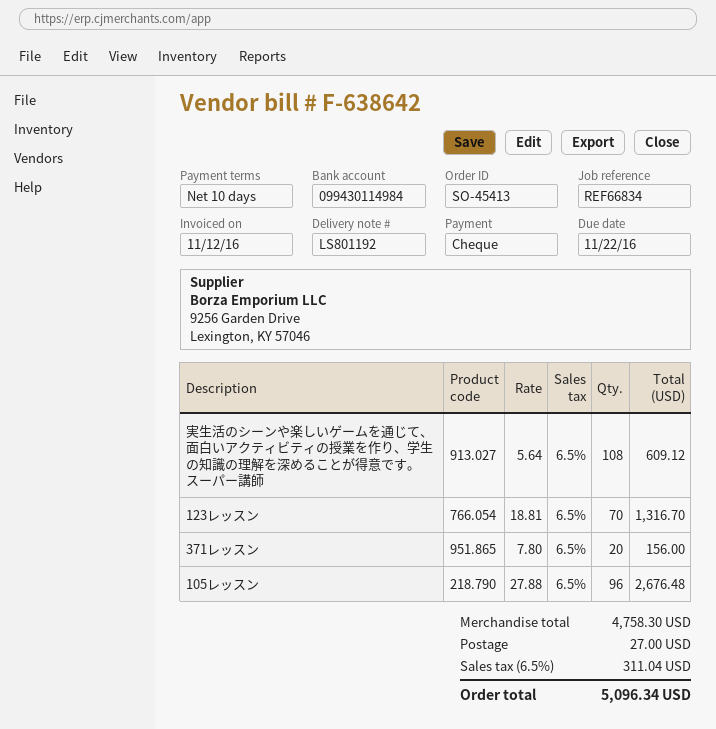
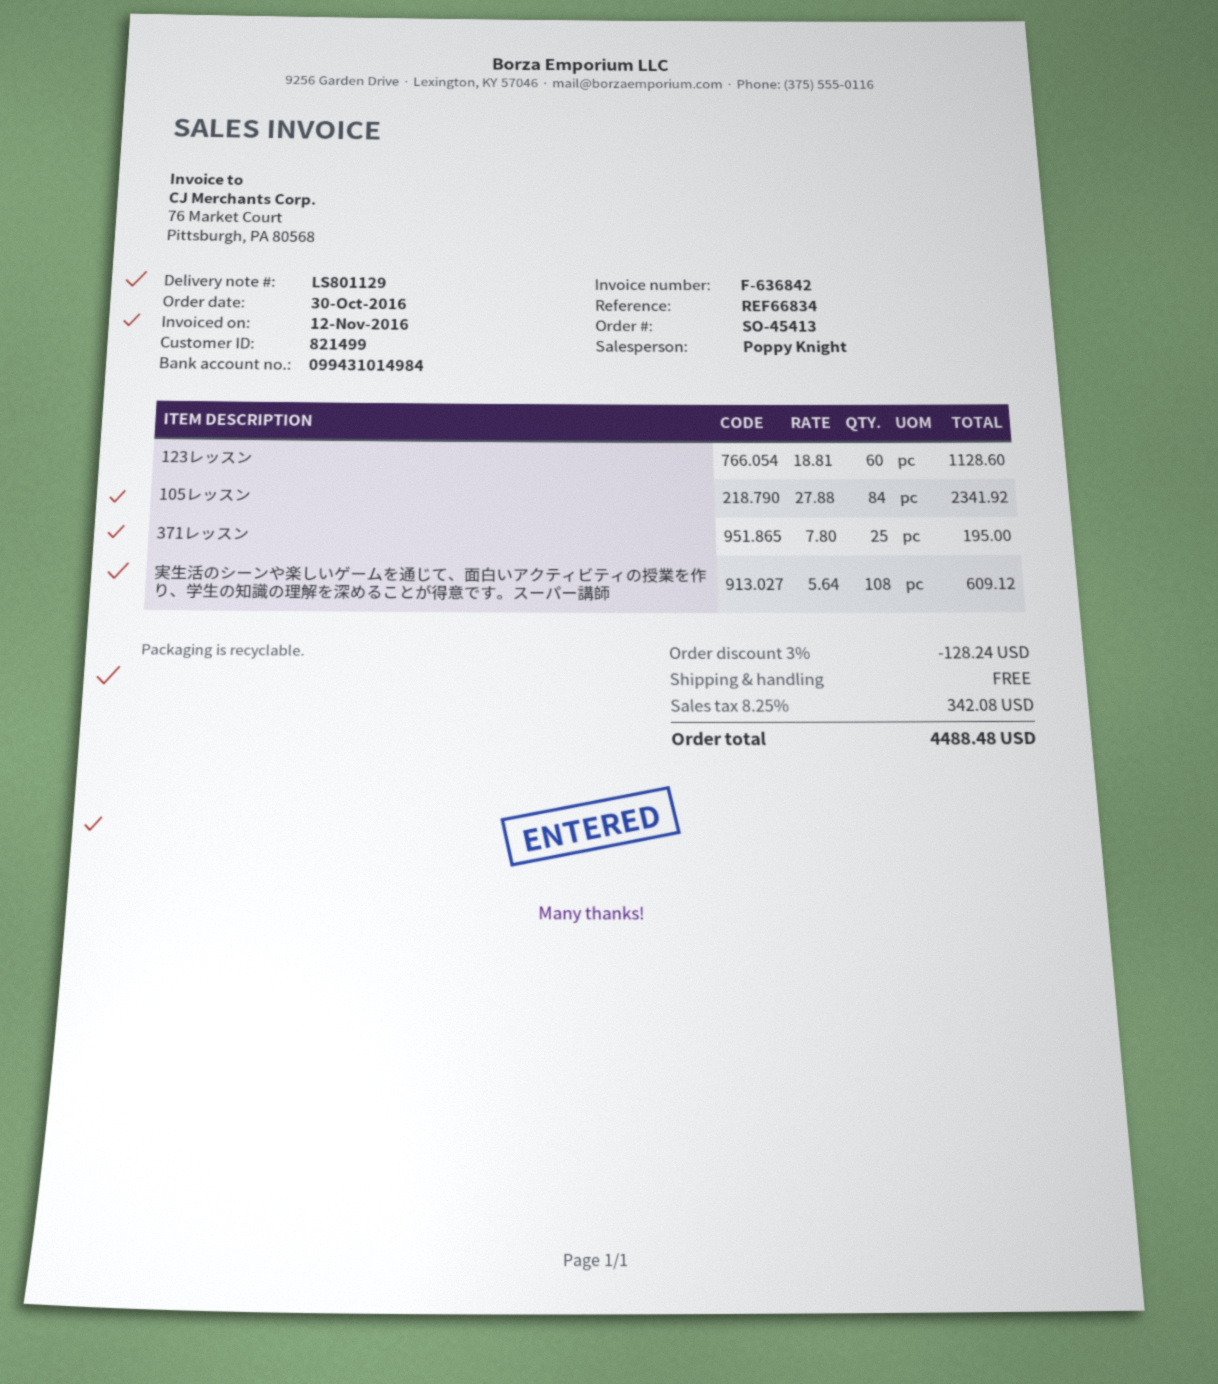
delivery note number: LS801192 -> LS801129
invoice number: F-638642 -> F-636842
bank account: 099430114984 -> 099431014984
123レッスン: 70 x 18.81 = 1316.70 -> 60 x 18.81 = 1128.60
371レッスン: 20 x 7.80 = 156.00 -> 25 x 7.80 = 195.00
105レッスン: 96 x 27.88 = 2676.48 -> 84 x 27.88 = 2341.92
discount: none -> 3% = 128.24
shipping: 27.00 -> 0.00
tax: 6.5% = 311.04 -> 8.25% = 342.08
total: 5096.34 -> 4488.48

